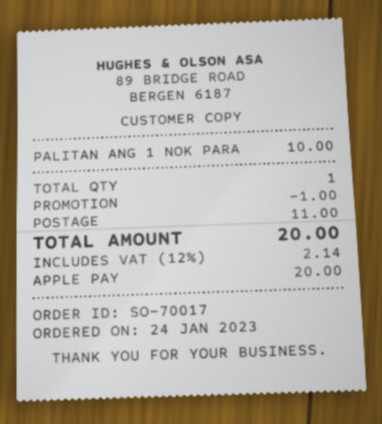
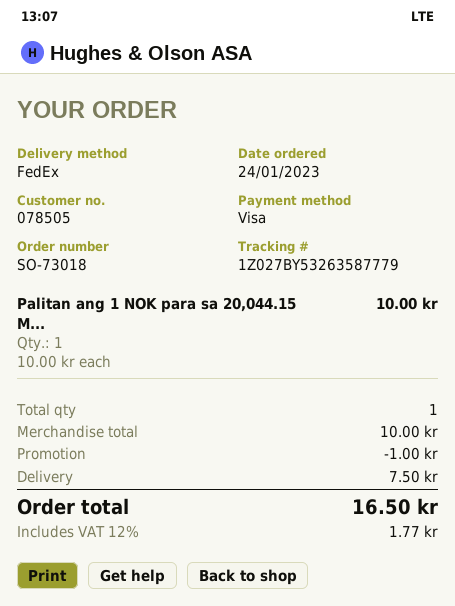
order number: SO-70017 -> SO-73018
payment method: Apple Pay -> Visa
shipping: 11.00 -> 7.50
tax: 12% = 2.14 -> 12% = 1.77
total: 20.00 -> 16.50

